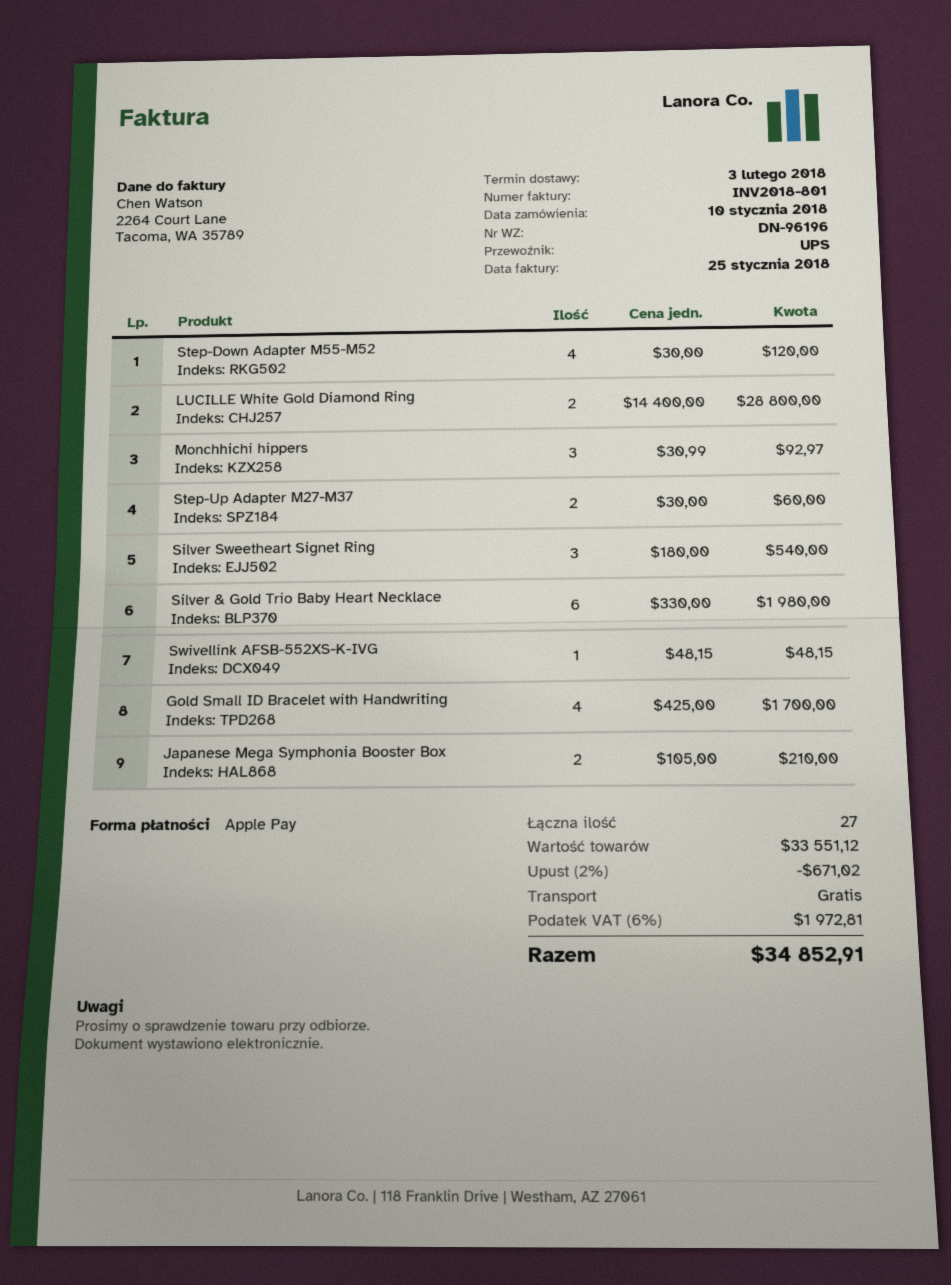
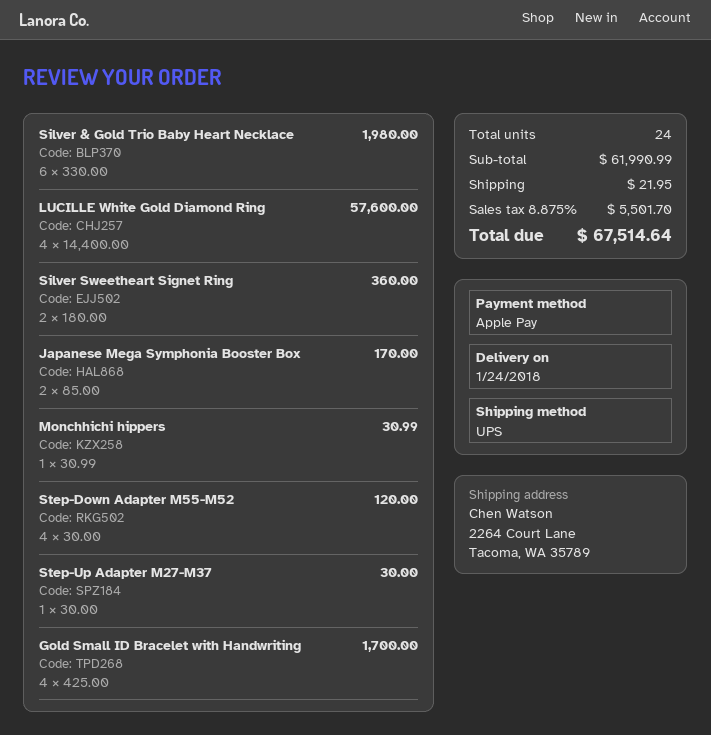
delivery date: 2018-02-03 -> 2018-01-24
LUCILLE White Gold Diamond Ring: 2 x 14400.00 = 28800.00 -> 4 x 14400.00 = 57600.00
Monchhichi hippers: 3 x 30.99 = 92.97 -> 1 x 30.99 = 30.99
Step-Up Adapter M27-M37: 2 x 30.00 = 60.00 -> 1 x 30.00 = 30.00
Silver Sweetheart Signet Ring: 3 x 180.00 = 540.00 -> 2 x 180.00 = 360.00
Swivellink AFSB-552XS-K-IVG: 1 x 48.15 = 48.15 -> none
Japanese Mega Symphonia Booster Box: 2 x 105.00 = 210.00 -> 2 x 85.00 = 170.00
total quantity: 27 -> 24
subtotal: 33551.12 -> 61990.99
discount: 2% = 671.02 -> none
shipping: 0.00 -> 21.95
tax: 6% = 1972.81 -> 8.875% = 5501.70
total: 34852.91 -> 67514.64

